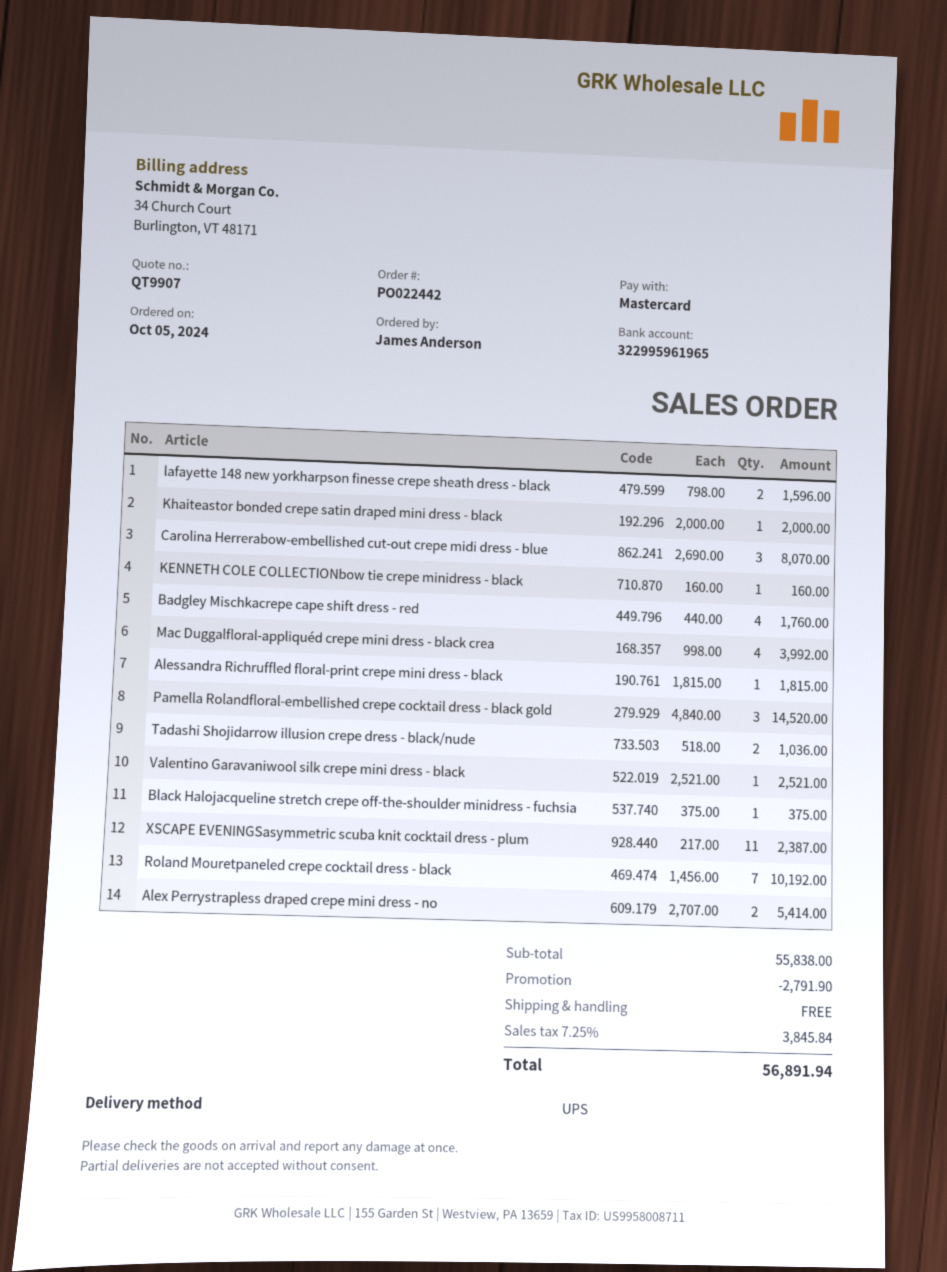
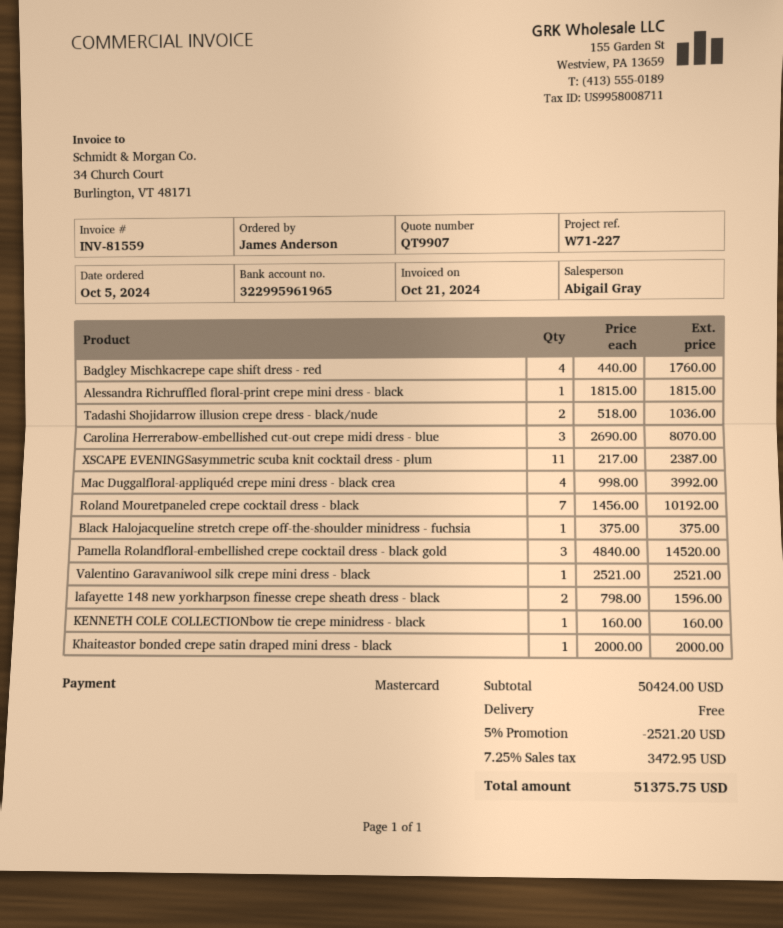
Alex Perrystrapless draped crepe mini dress - no: 2 x 2707.00 = 5414.00 -> none
subtotal: 55838.00 -> 50424.00
discount: 2791.90 -> 2521.20
tax: 7.25% = 3845.84 -> 7.25% = 3472.95
total: 56891.94 -> 51375.75

